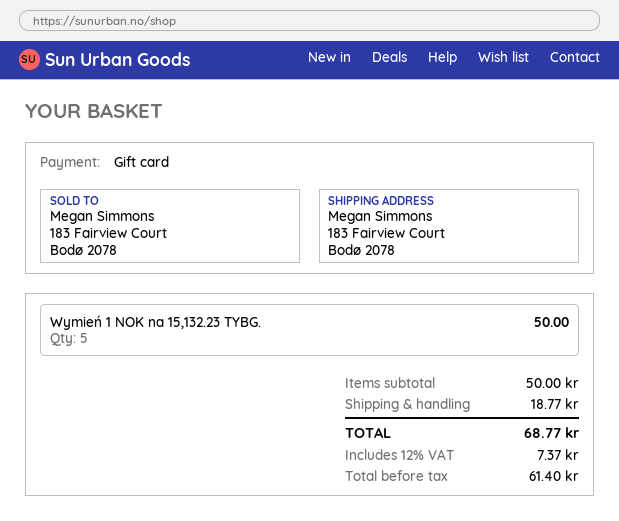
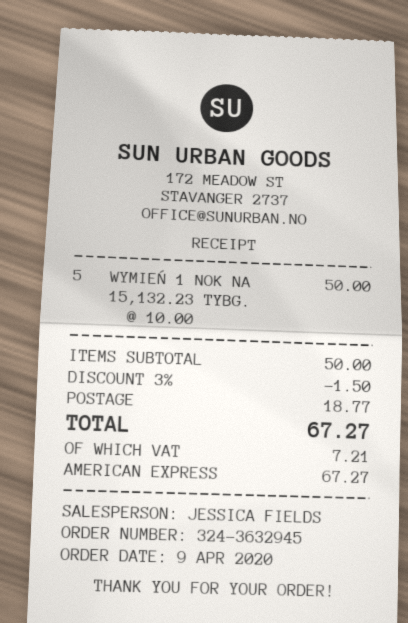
payment method: gift card -> American Express
discount: none -> 3% = 1.50
tax: 7.37 -> 7.21
total: 68.77 -> 67.27

